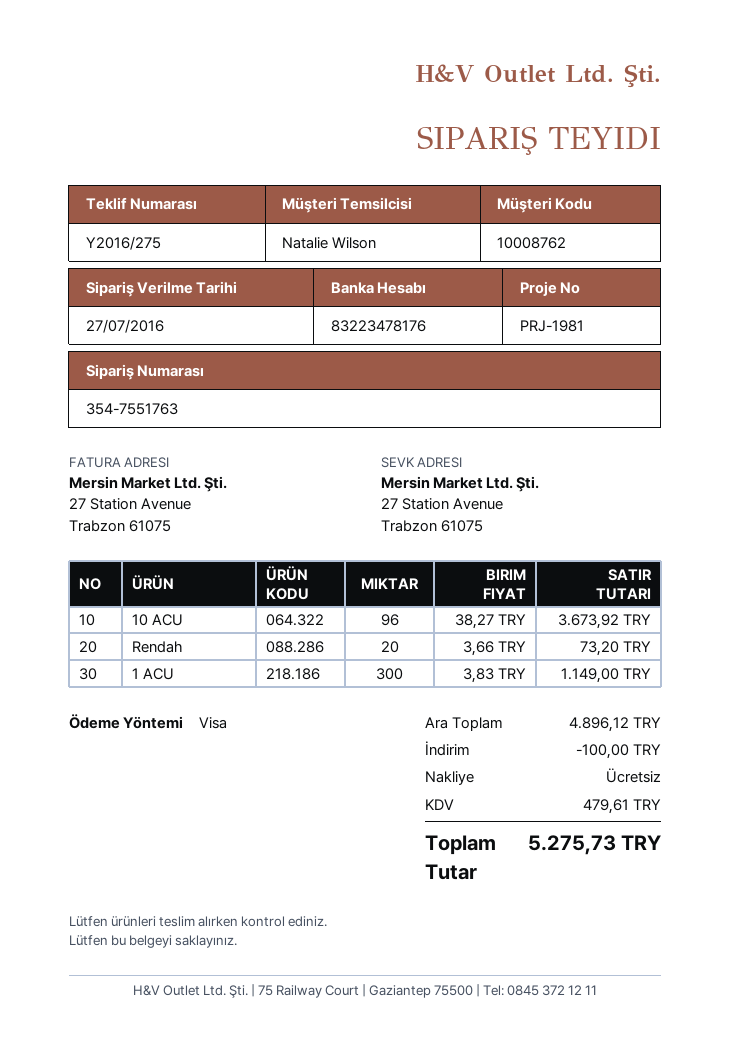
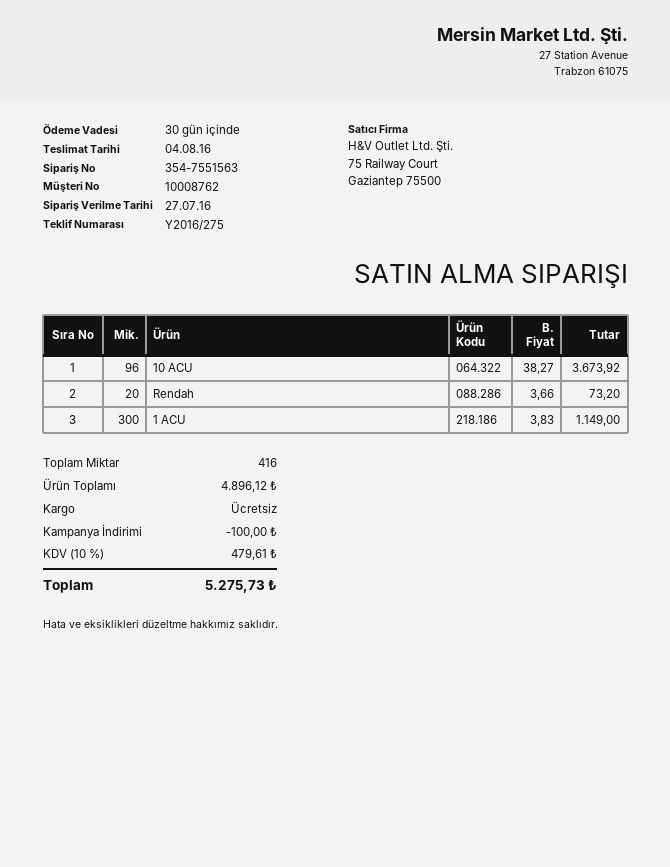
order number: 354-7551763 -> 354-7551563

